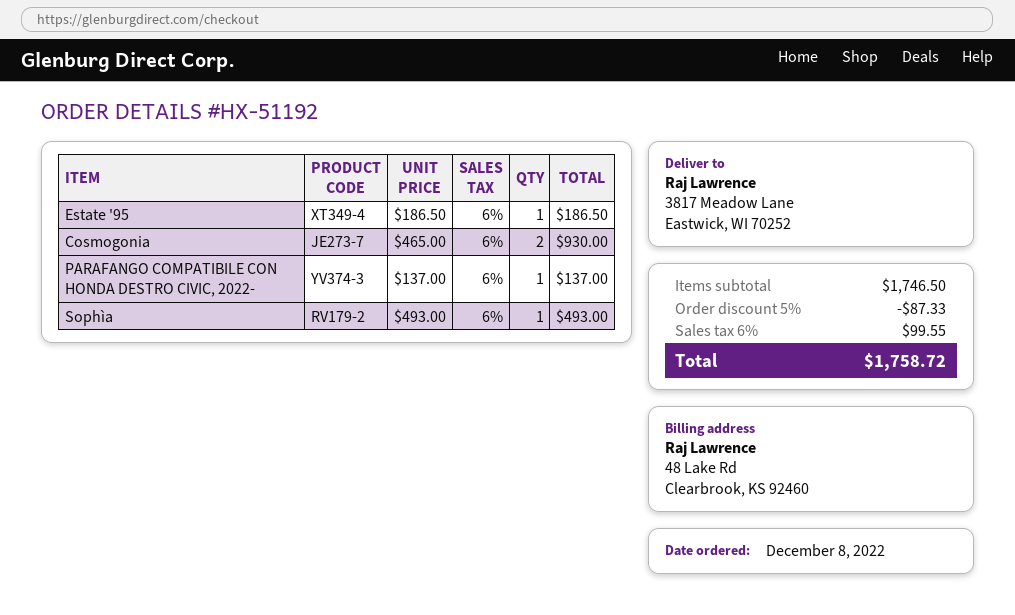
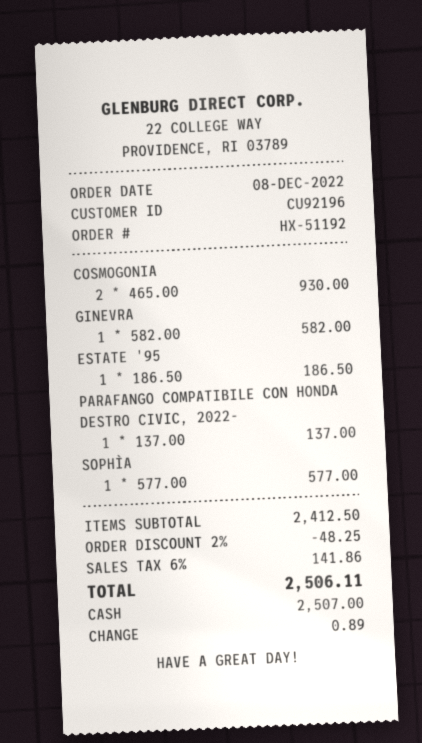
Sophìa: 1 x 493.00 = 493.00 -> 1 x 577.00 = 577.00
GINEVRA: none -> 1 x 582.00 = 582.00
subtotal: 1746.50 -> 2412.50
discount: 5% = 87.33 -> 2% = 48.25
tax: 6% = 99.55 -> 6% = 141.86
total: 1758.72 -> 2506.11

